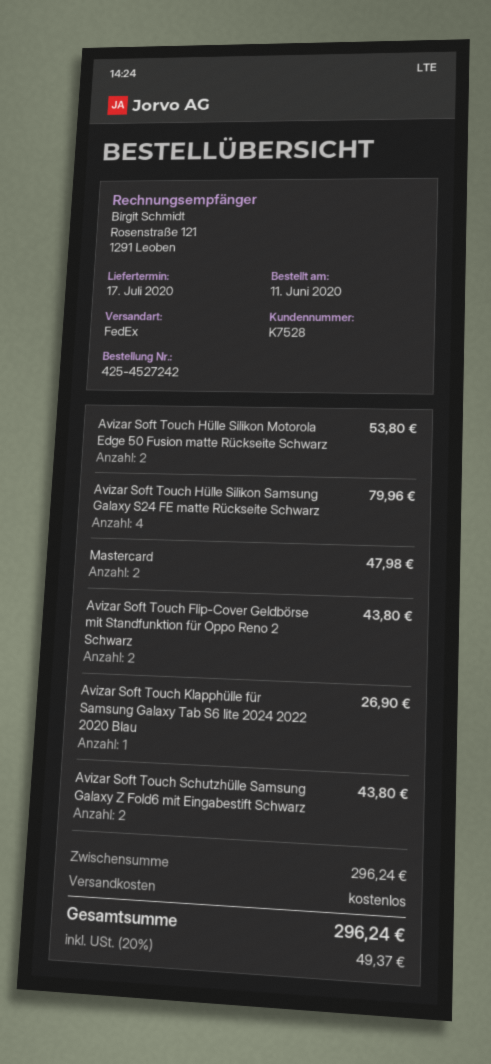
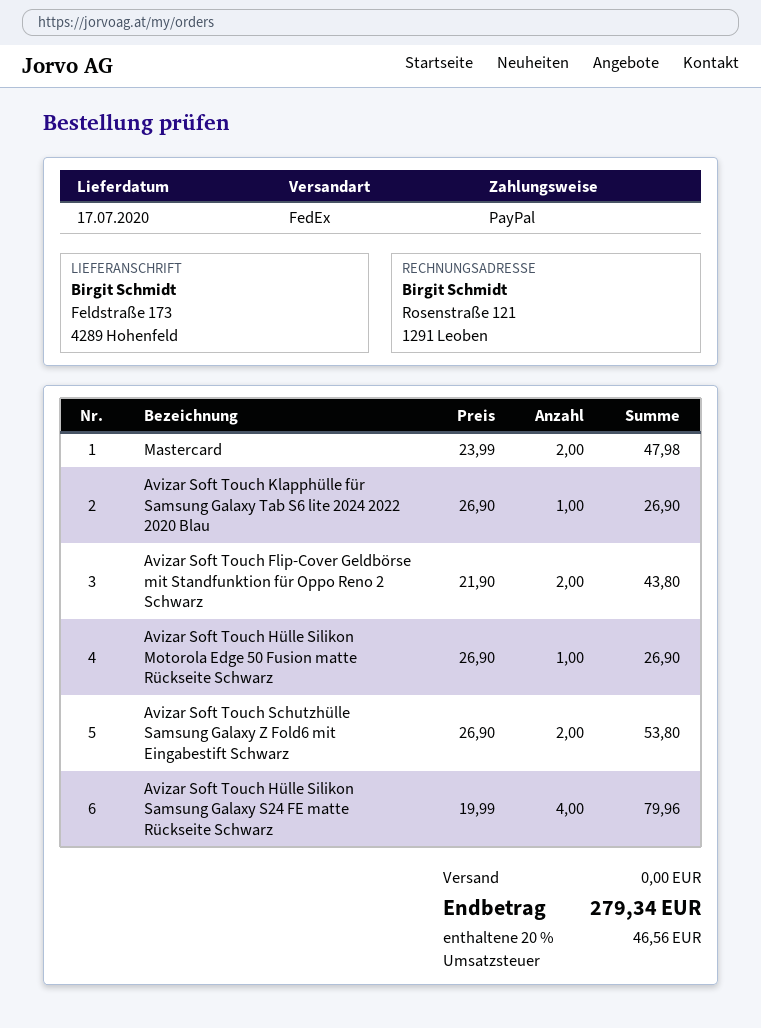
Avizar Soft Touch Hülle Silikon Motorola Edge 50 Fusion matte Rückseite Schwarz: 2 for 53.80 -> 1 for 26.90
Avizar Soft Touch Schutzhülle Samsung Galaxy Z Fold6 mit Eingabestift Schwarz: 2 for 43.80 -> 2 for 53.80
tax: 20% = 49.37 -> 20% = 46.56
total: 296.24 -> 279.34

